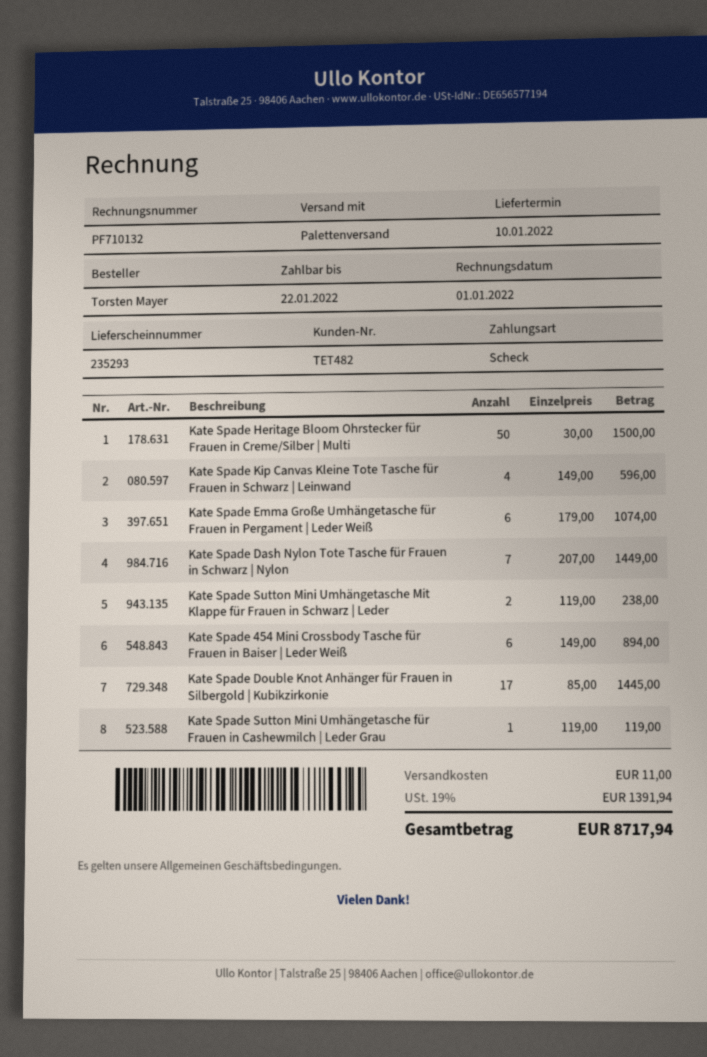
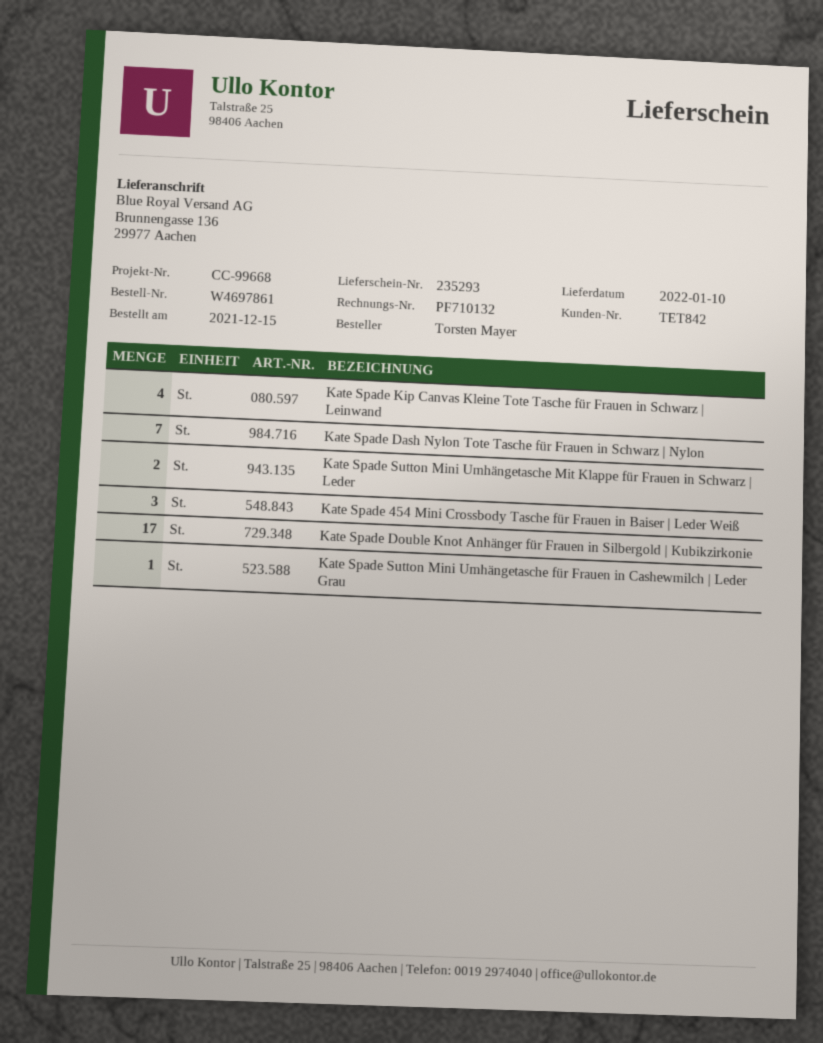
customer number: TET482 -> TET842
Kate Spade Heritage Bloom Ohrstecker für Frauen in Creme/Silber | Multi: 50 -> none
Kate Spade Emma Große Umhängetasche für Frauen in Pergament | Leder Weiß: 6 -> none
Kate Spade 454 Mini Crossbody Tasche für Frauen in Baiser | Leder Weiß: 6 -> 3

